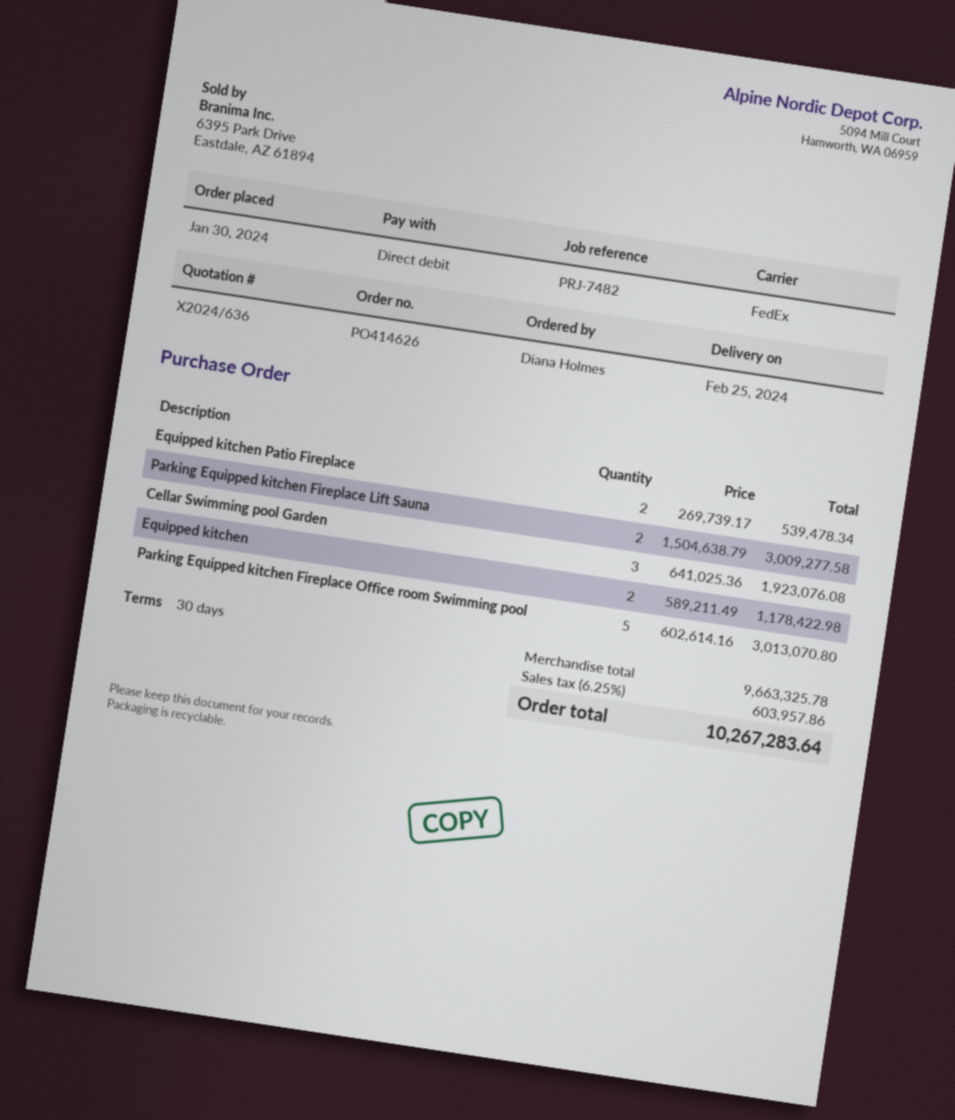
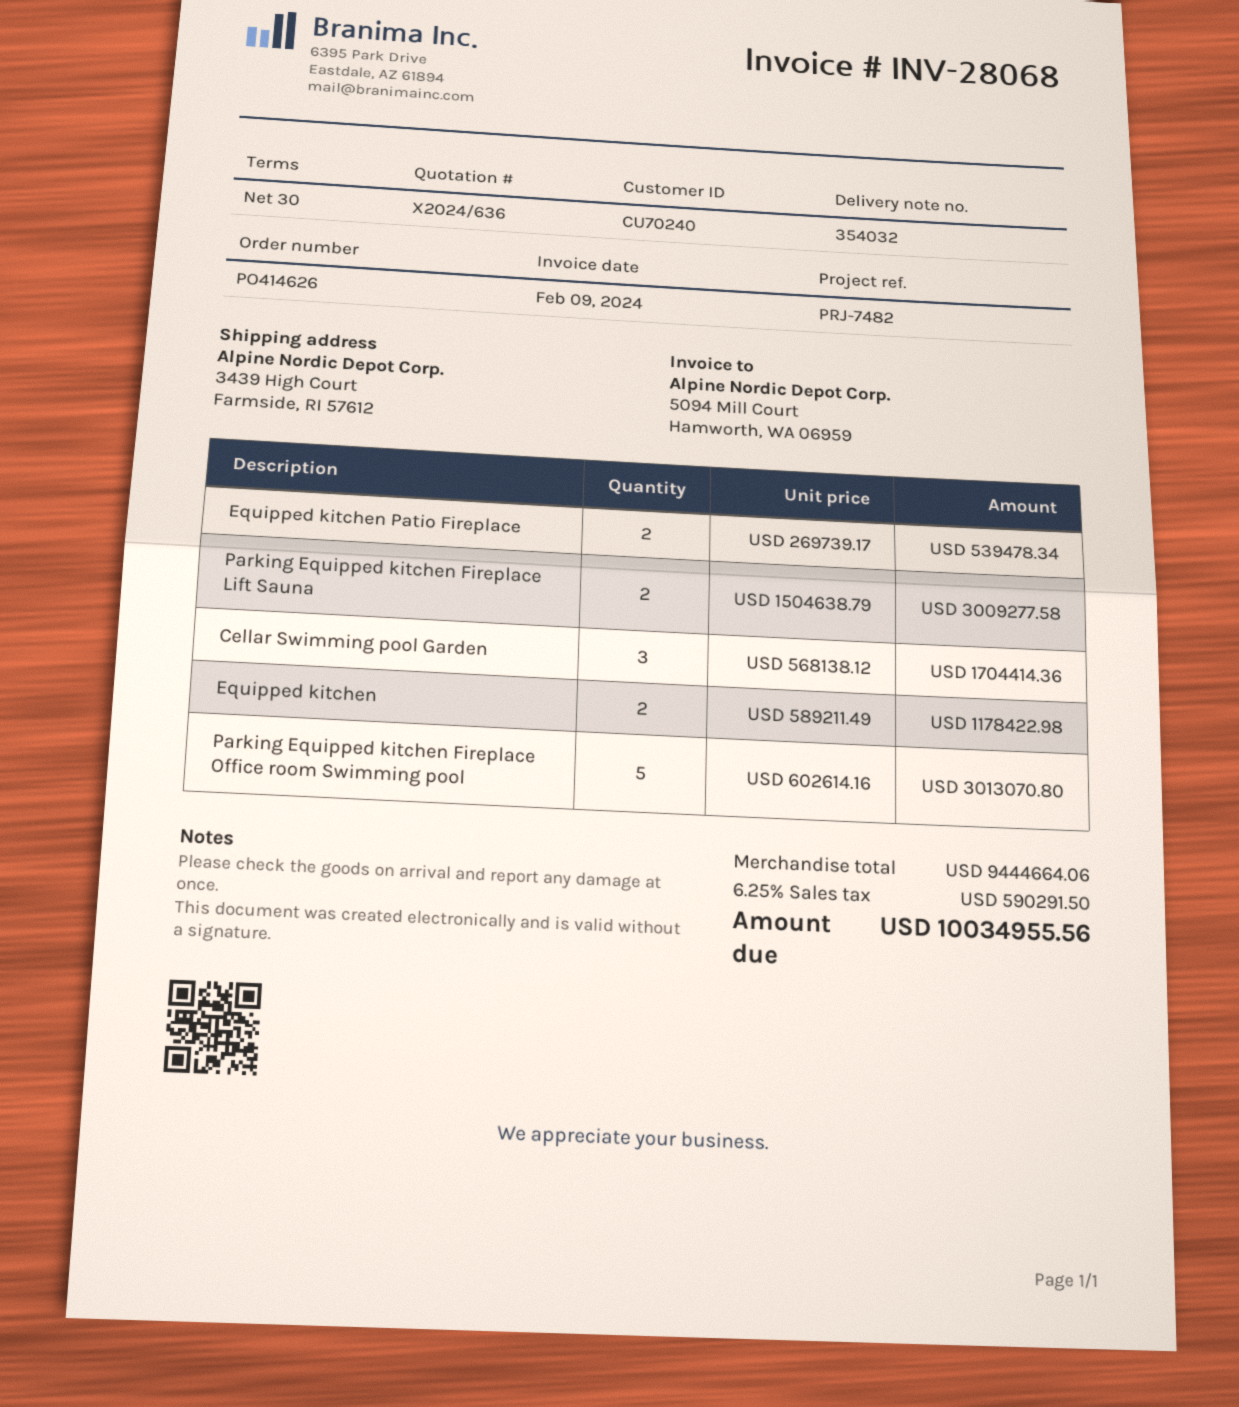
Cellar Swimming pool Garden: 3 x 641025.36 = 1923076.08 -> 3 x 568138.12 = 1704414.36
subtotal: 9663325.78 -> 9444664.06
tax: 6.25% = 603957.86 -> 6.25% = 590291.50
total: 10267283.64 -> 10034955.56

